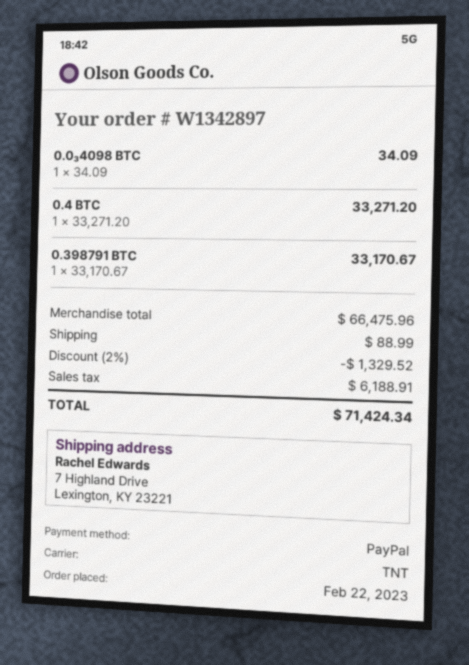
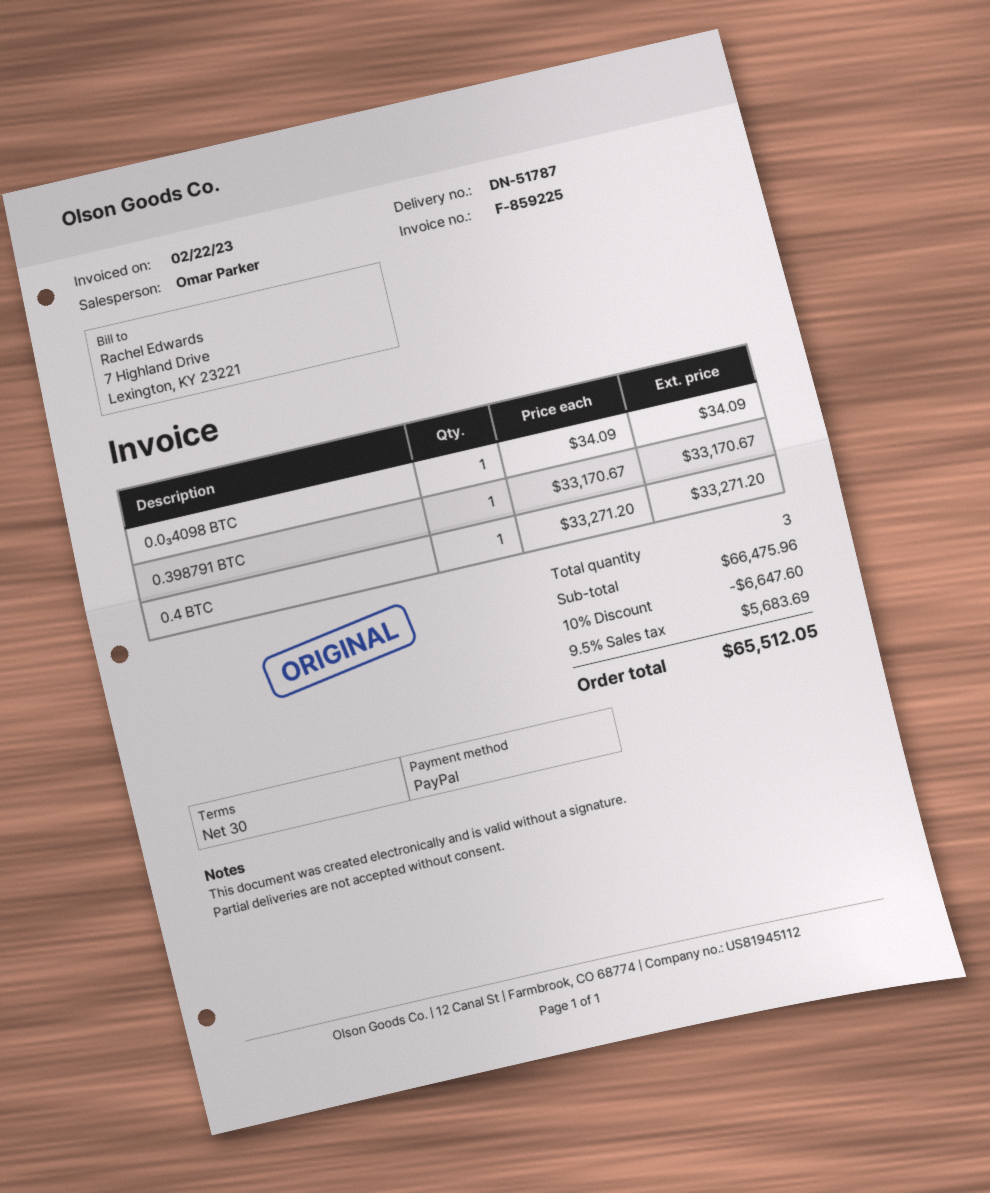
discount: 2% = 1329.52 -> 10% = 6647.60
shipping: 88.99 -> none
tax: 6188.91 -> 5683.69
total: 71424.34 -> 65512.05

